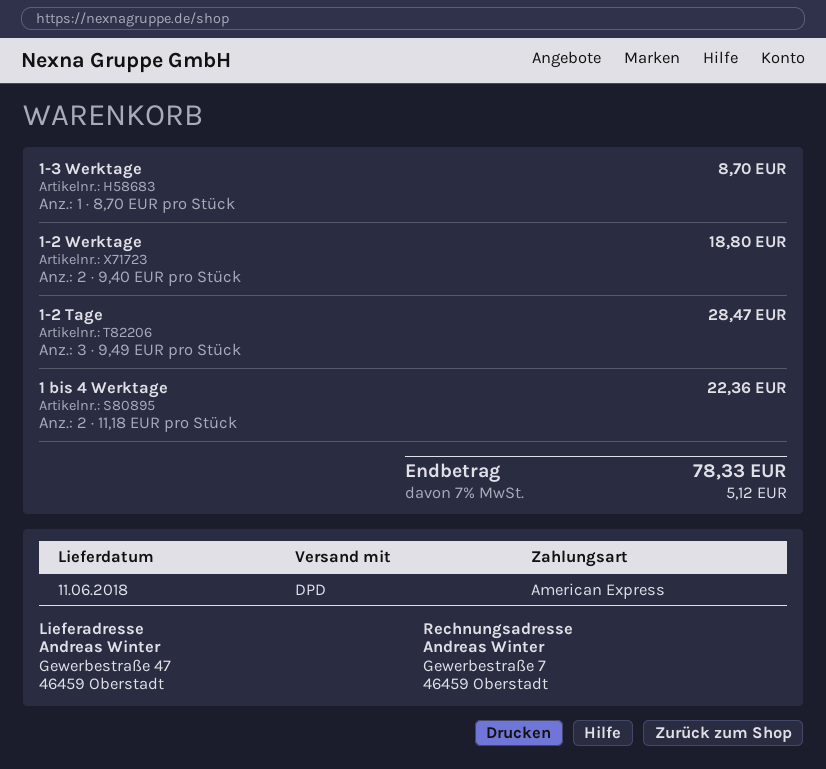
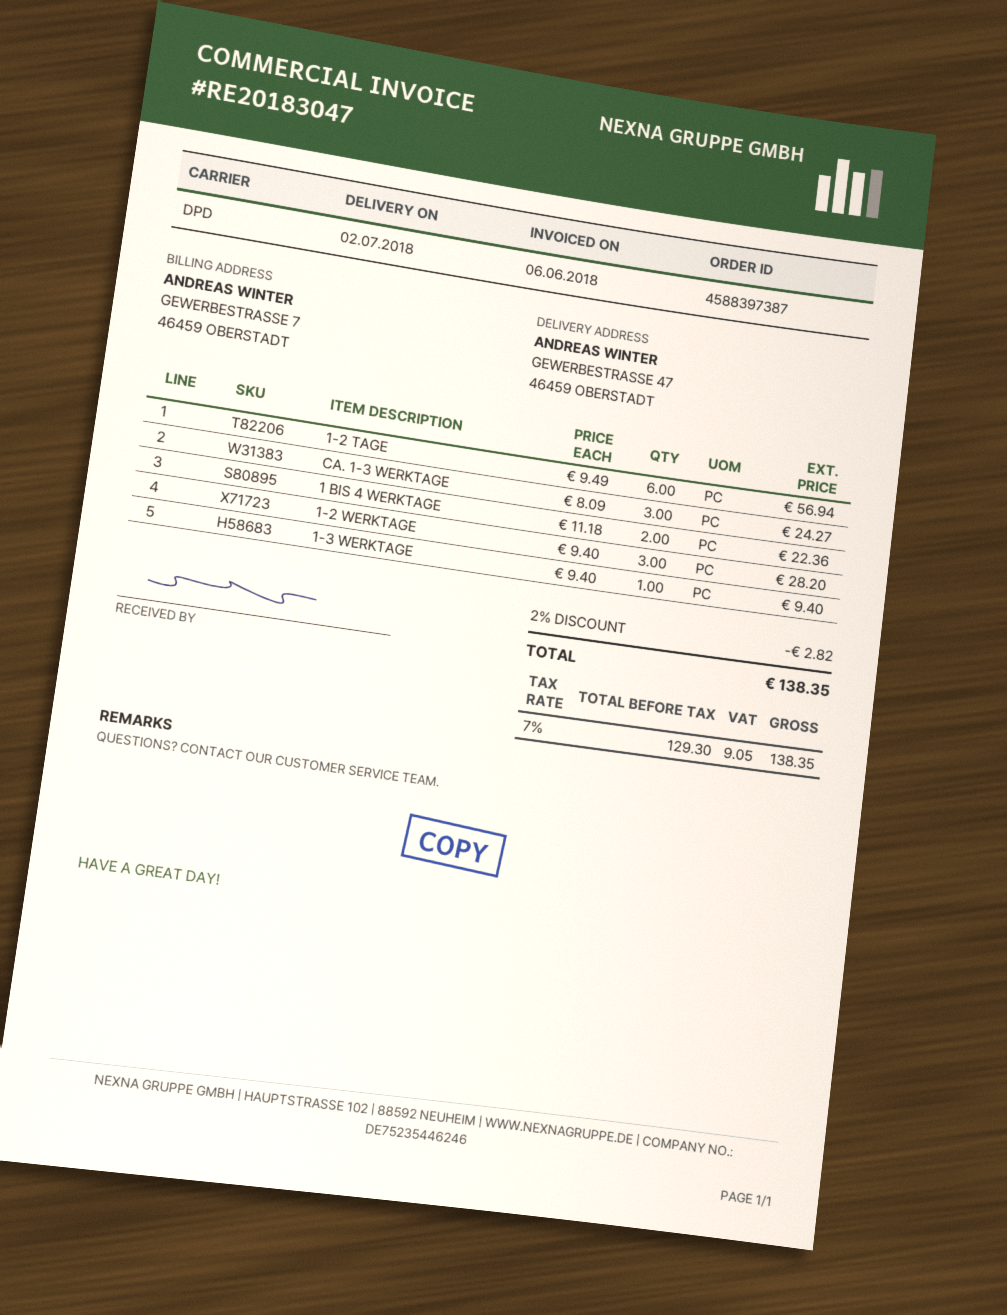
delivery date: 2018-06-11 -> 2018-07-02
1-3 Werktage: 1 x 8.70 = 8.70 -> 1 x 9.40 = 9.40
1-2 Werktage: 2 x 9.40 = 18.80 -> 3 x 9.40 = 28.20
1-2 Tage: 3 x 9.49 = 28.47 -> 6 x 9.49 = 56.94
CA. 1-3 WERKTAGE: none -> 3 x 8.09 = 24.27
discount: none -> 2% = 2.82
tax: 7% = 5.12 -> 7% = 9.05
total: 78.33 -> 138.35

